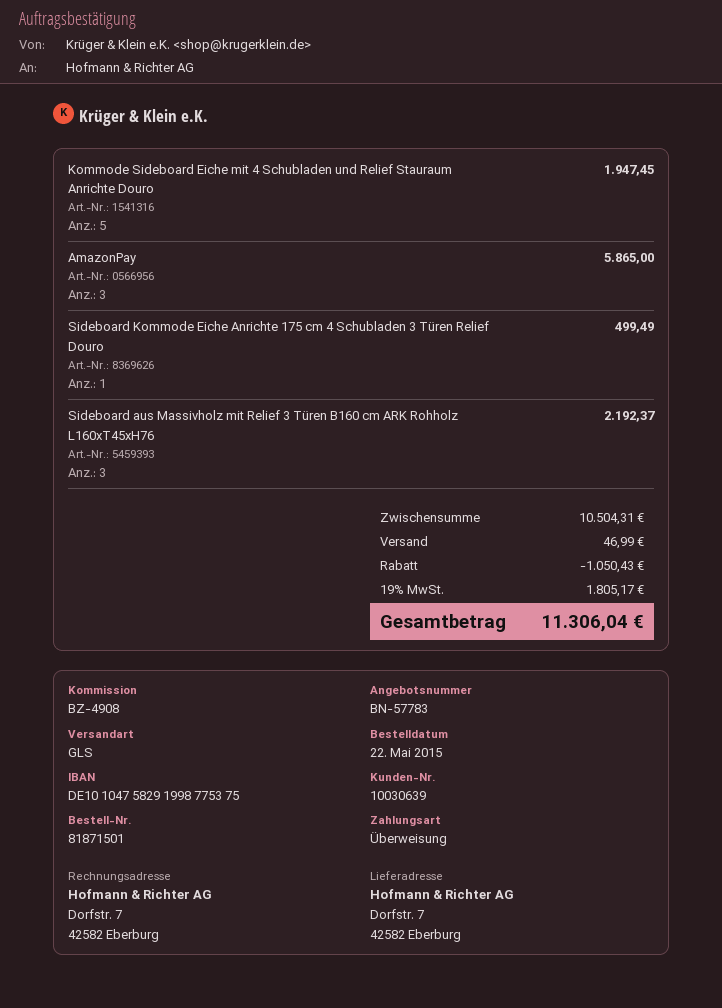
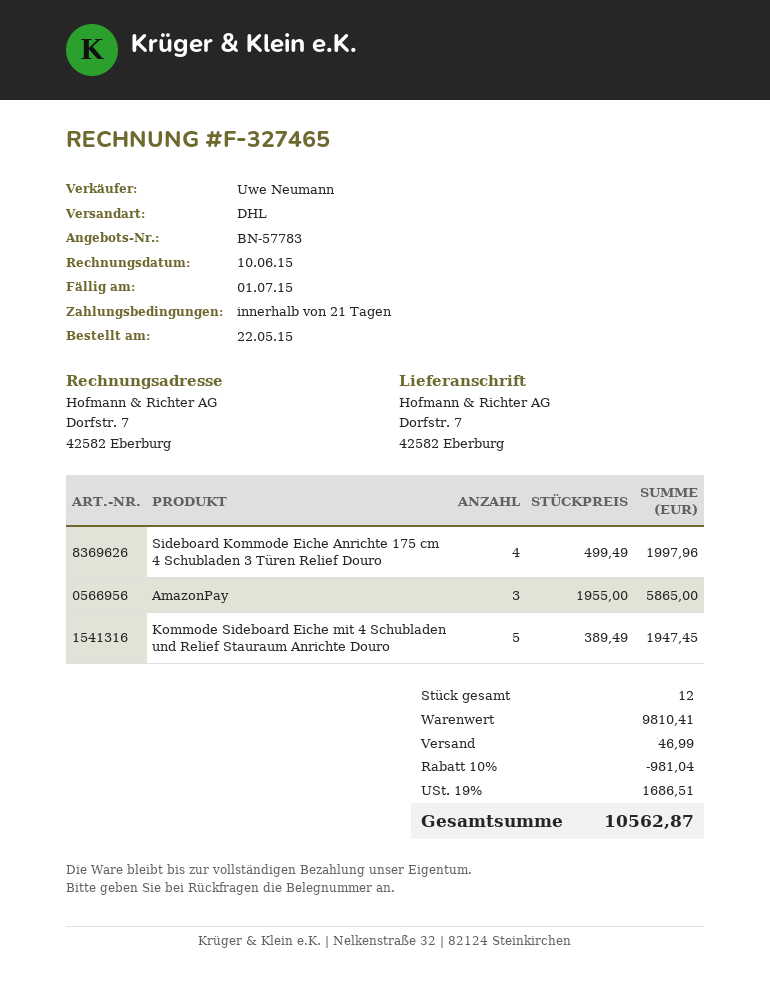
shipping method: GLS -> DHL
Sideboard Kommode Eiche Anrichte 175 cm 4 Schubladen 3 Türen Relief Douro: 1 for 499.49 -> 4 for 1997.96
Sideboard aus Massivholz mit Relief 3 Türen B160 cm ARK Rohholz L160xT45xH76: 3 for 2192.37 -> none
subtotal: 10504.31 -> 9810.41
discount: 1050.43 -> 981.04
tax: 19% = 1805.17 -> 19% = 1686.51
total: 11306.04 -> 10562.87

